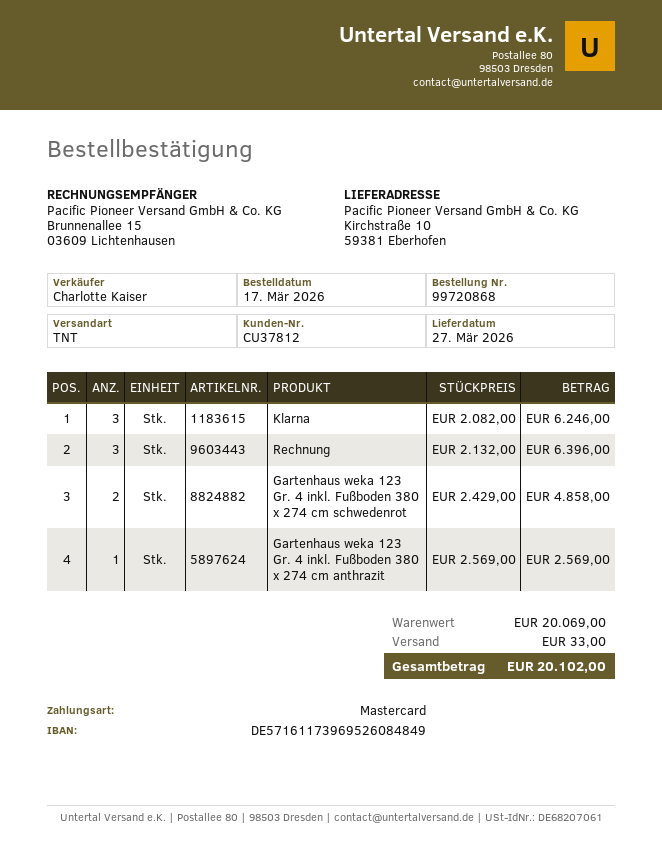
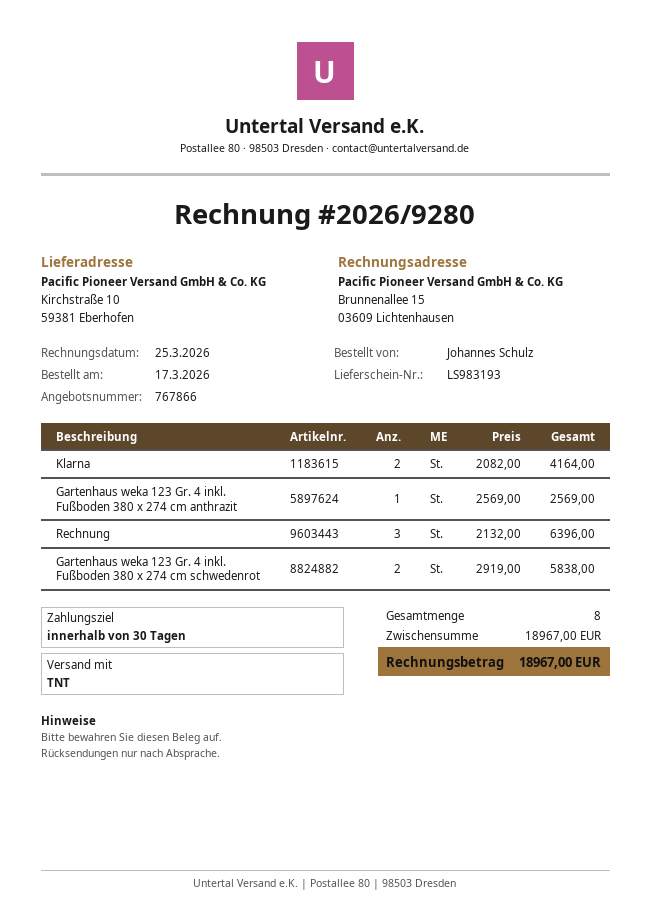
Klarna: 3 x 2082.00 = 6246.00 -> 2 x 2082.00 = 4164.00
Gartenhaus weka 123 Gr. 4 inkl. Fußboden 380 x 274 cm schwedenrot: 2 x 2429.00 = 4858.00 -> 2 x 2919.00 = 5838.00
subtotal: 20069.00 -> 18967.00
shipping: 33.00 -> none
total: 20102.00 -> 18967.00

